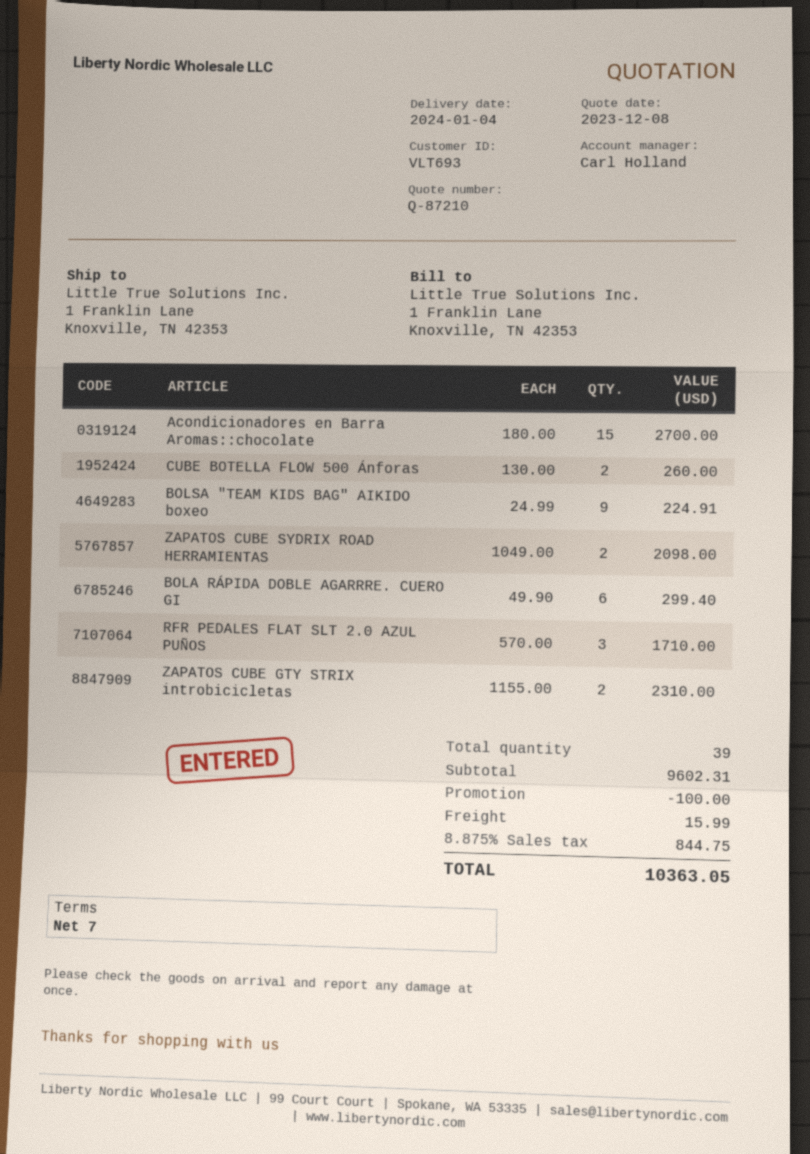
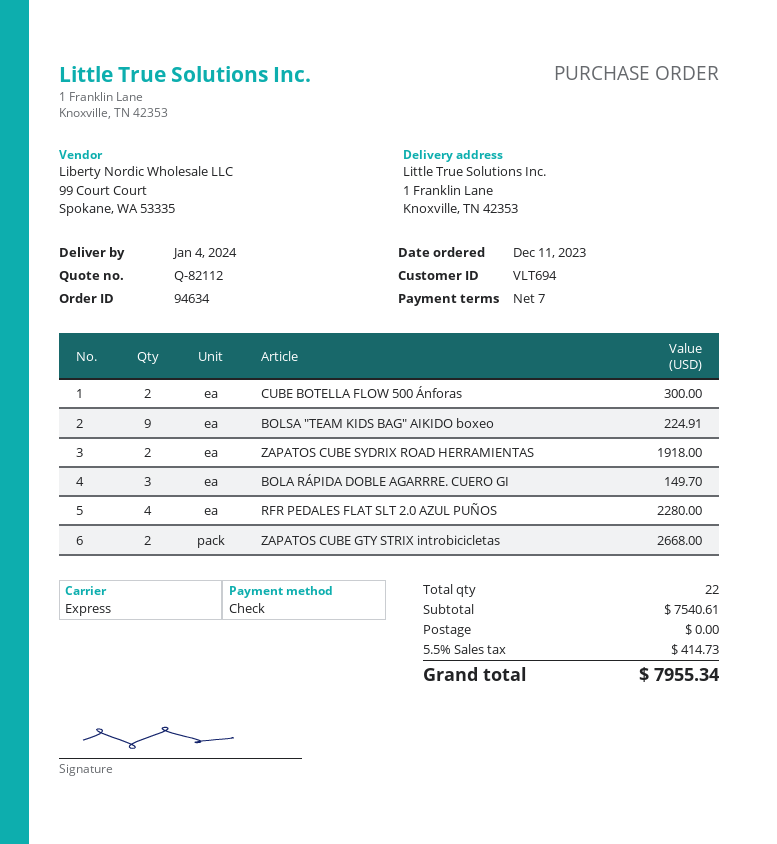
quote number: Q-87210 -> Q-82112
customer number: VLT693 -> VLT694
Acondicionadores en Barra Aromas::chocolate: 15 for 2700.00 -> none
CUBE BOTELLA FLOW 500 Ánforas: 2 for 260.00 -> 2 for 300.00
ZAPATOS CUBE SYDRIX ROAD HERRAMIENTAS: 2 for 2098.00 -> 2 for 1918.00
BOLA RÁPIDA DOBLE AGARRRE. CUERO GI: 6 for 299.40 -> 3 for 149.70
RFR PEDALES FLAT SLT 2.0 AZUL PUÑOS: 3 for 1710.00 -> 4 for 2280.00
ZAPATOS CUBE GTY STRIX introbicicletas: 2 for 2310.00 -> 2 for 2668.00
total quantity: 39 -> 22
subtotal: 9602.31 -> 7540.61
discount: 100.00 -> none
shipping: 15.99 -> 0.00
tax: 8.875% = 844.75 -> 5.5% = 414.73
total: 10363.05 -> 7955.34

